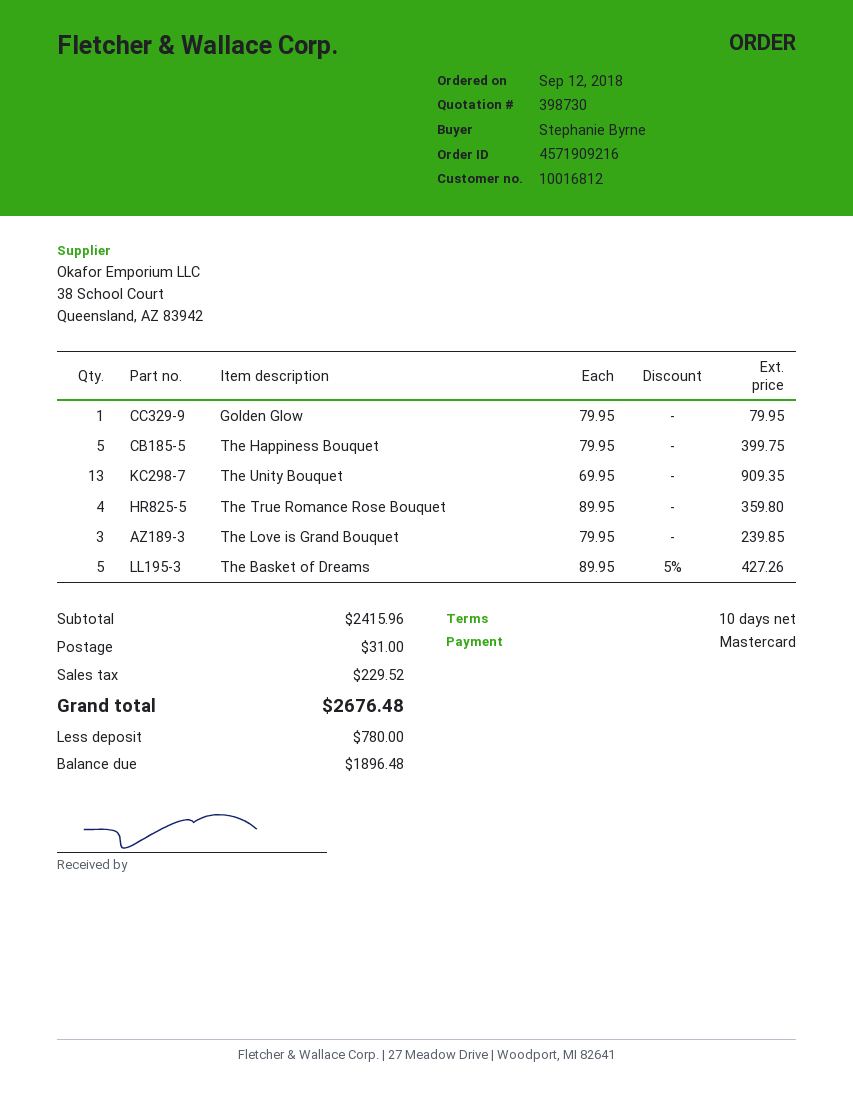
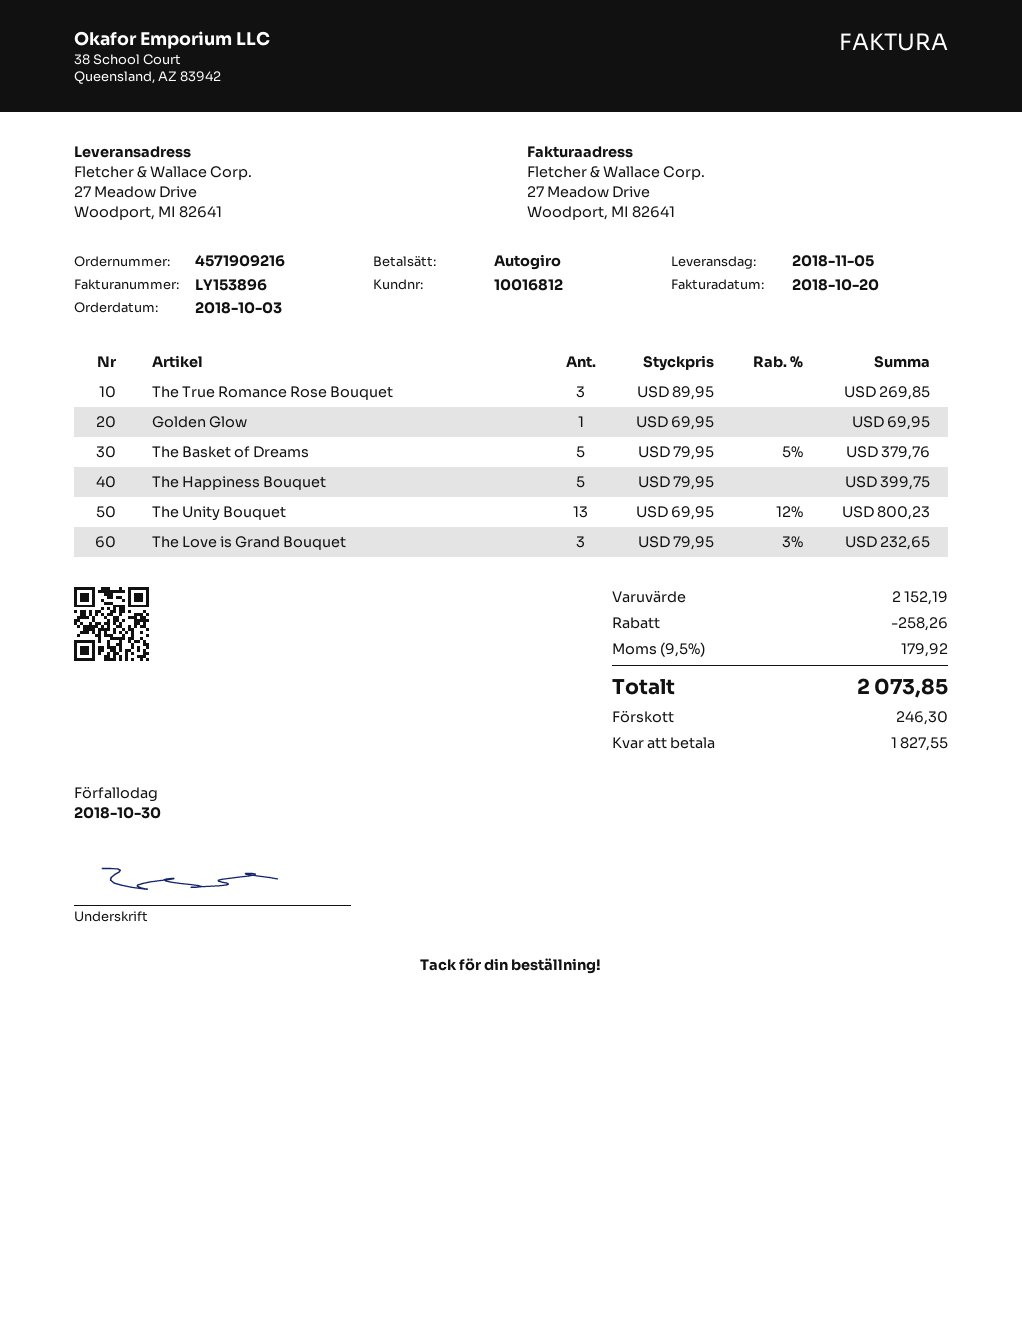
order date: 2018-09-12 -> 2018-10-03
payment method: Mastercard -> direct debit
Golden Glow: 1 x 79.95 = 79.95 -> 1 x 69.95 = 69.95
The Unity Bouquet: 13 x 69.95 = 909.35 -> 13 x 69.95 - 12% = 800.23
The True Romance Rose Bouquet: 4 x 89.95 = 359.80 -> 3 x 89.95 = 269.85
The Love is Grand Bouquet: 3 x 79.95 = 239.85 -> 3 x 79.95 - 3% = 232.65
The Basket of Dreams: 5 x 89.95 - 5% = 427.26 -> 5 x 79.95 - 5% = 379.76
subtotal: 2415.96 -> 2152.19
discount: none -> 258.26
shipping: 31.00 -> none
tax: 229.52 -> 179.92
total: 2676.48 -> 2073.85
deposit: 780.00 -> 246.30
balance: 1896.48 -> 1827.55

